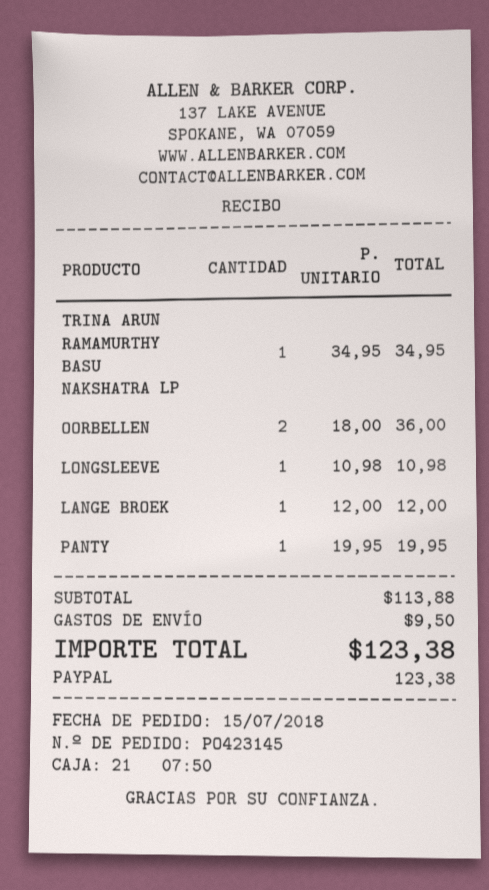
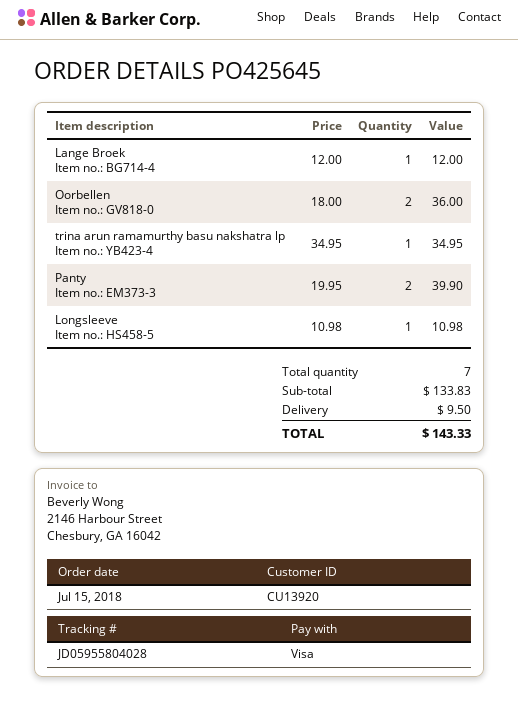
order number: PO423145 -> PO425645
payment method: PayPal -> Visa
PANTY: 1 x 19.95 = 19.95 -> 2 x 19.95 = 39.90
subtotal: 113.88 -> 133.83
total: 123.38 -> 143.33

